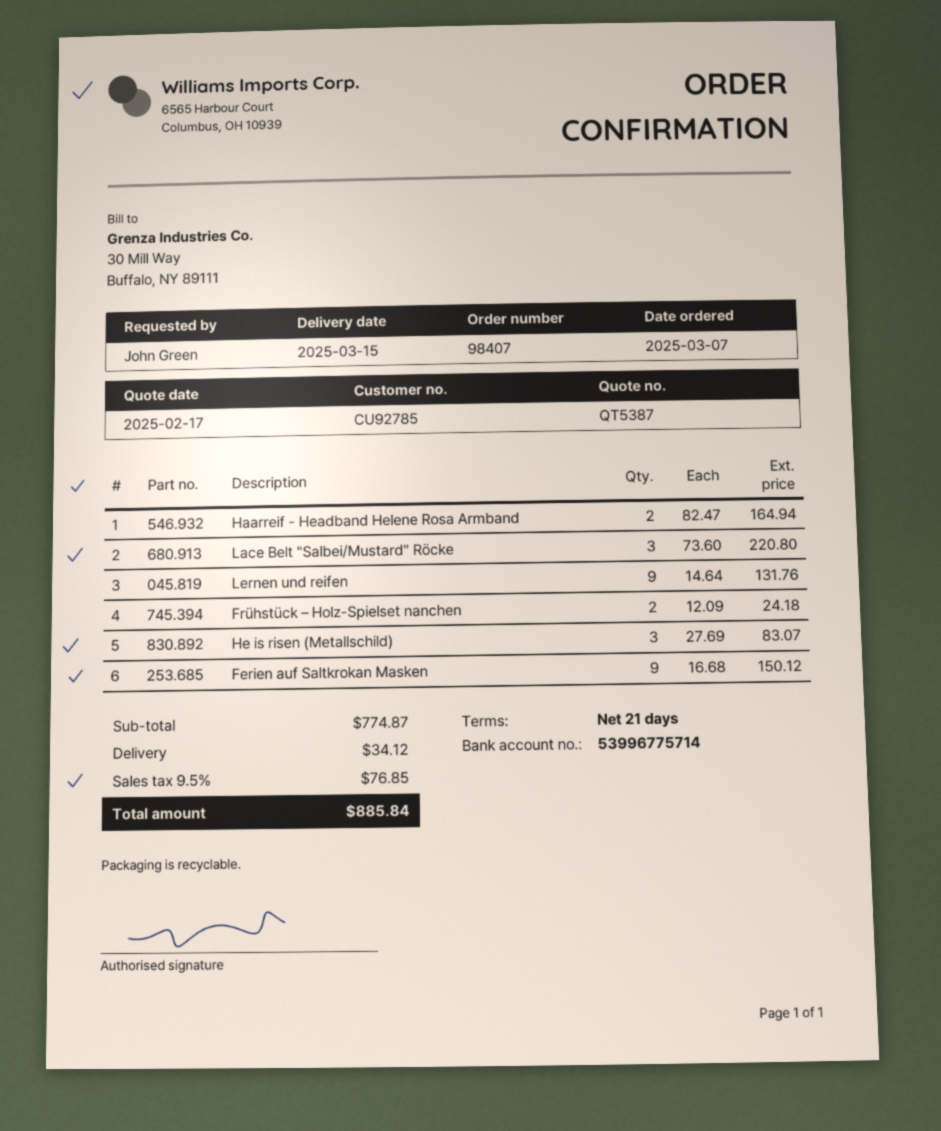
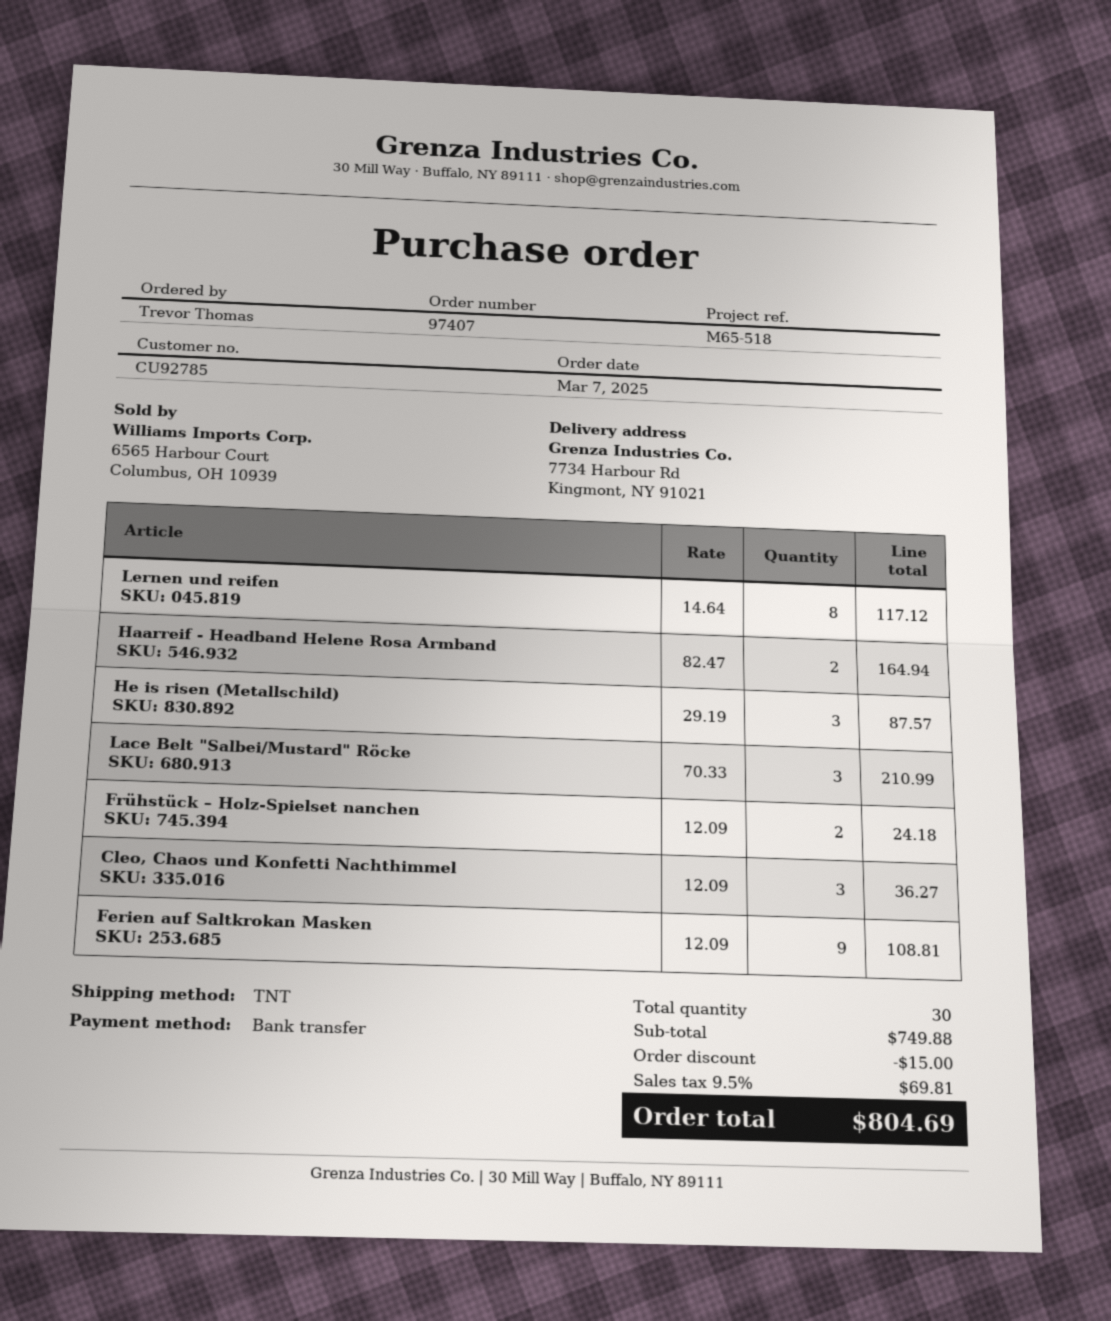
order number: 98407 -> 97407
ordered by: John Green -> Trevor Thomas
Lace Belt "Salbei/Mustard" Röcke: 3 x 73.60 = 220.80 -> 3 x 70.33 = 210.99
Lernen und reifen: 9 x 14.64 = 131.76 -> 8 x 14.64 = 117.12
He is risen (Metallschild): 3 x 27.69 = 83.07 -> 3 x 29.19 = 87.57
Ferien auf Saltkrokan Masken: 9 x 16.68 = 150.12 -> 9 x 12.09 = 108.81
Cleo, Chaos und Konfetti Nachthimmel: none -> 3 x 12.09 = 36.27
subtotal: 774.87 -> 749.88
discount: none -> 15.00
shipping: 34.12 -> none
tax: 9.5% = 76.85 -> 9.5% = 69.81
total: 885.84 -> 804.69

